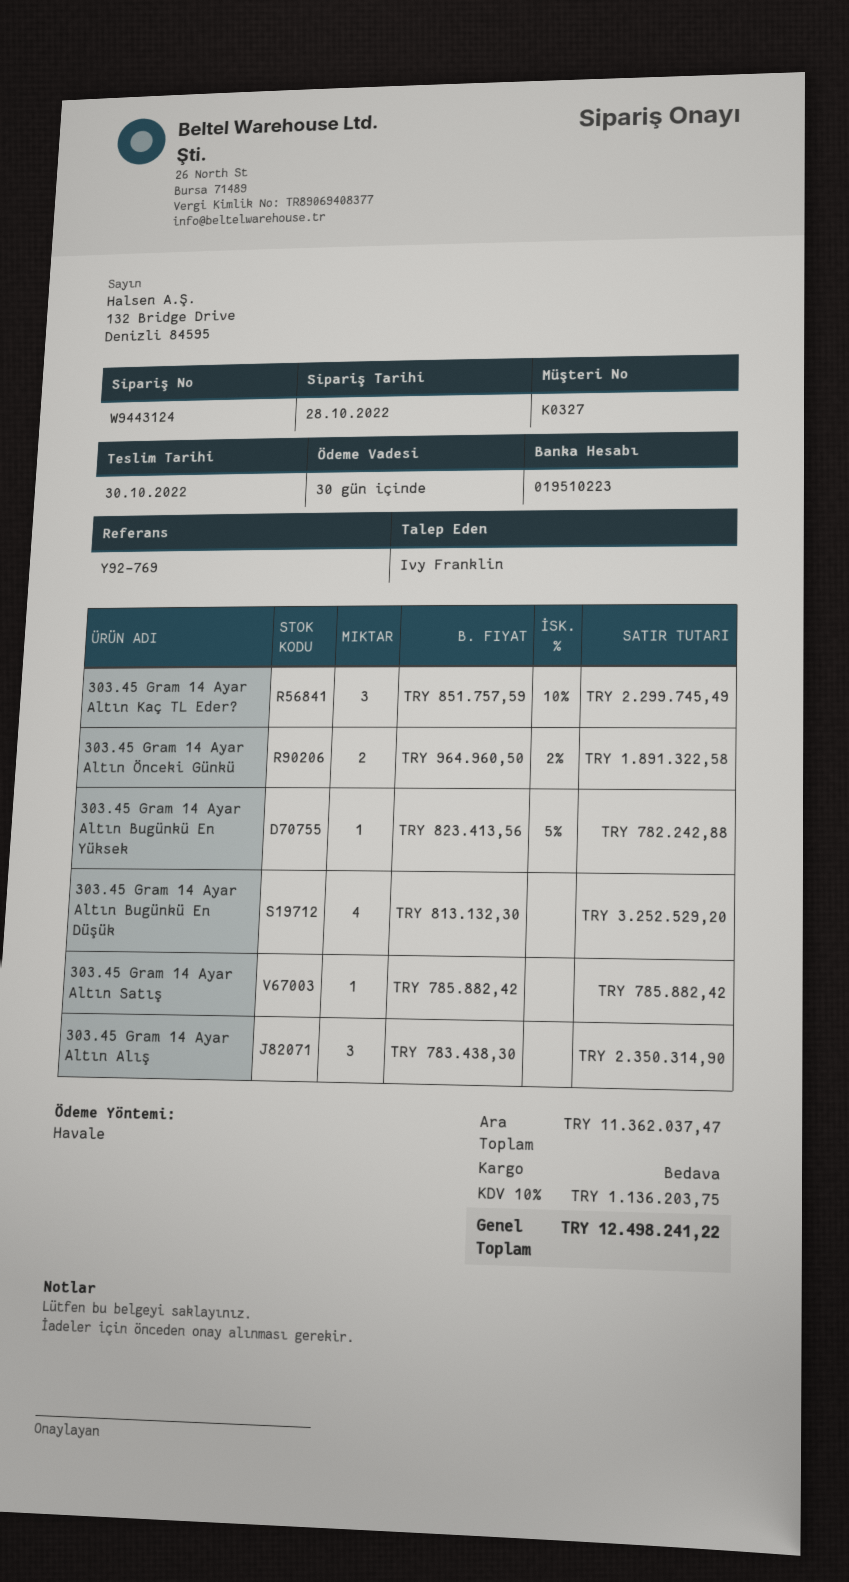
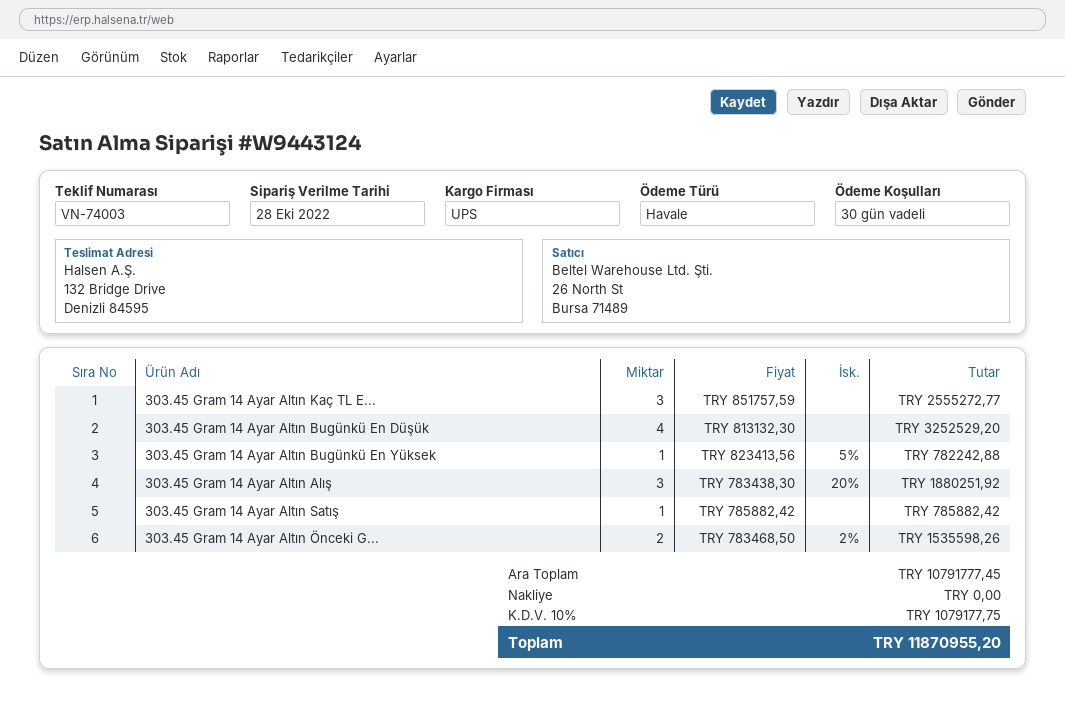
303.45 Gram 14 Ayar Altın Kaç TL Eder?: 3 x 851757.59 - 10% = 2299745.49 -> 3 x 851757.59 = 2555272.77
303.45 Gram 14 Ayar Altın Önceki Günkü: 2 x 964960.50 - 2% = 1891322.58 -> 2 x 783468.50 - 2% = 1535598.26
303.45 Gram 14 Ayar Altın Alış: 3 x 783438.30 = 2350314.90 -> 3 x 783438.30 - 20% = 1880251.92
subtotal: 11362037.47 -> 10791777.45
tax: 10% = 1136203.75 -> 10% = 1079177.75
total: 12498241.22 -> 11870955.20

